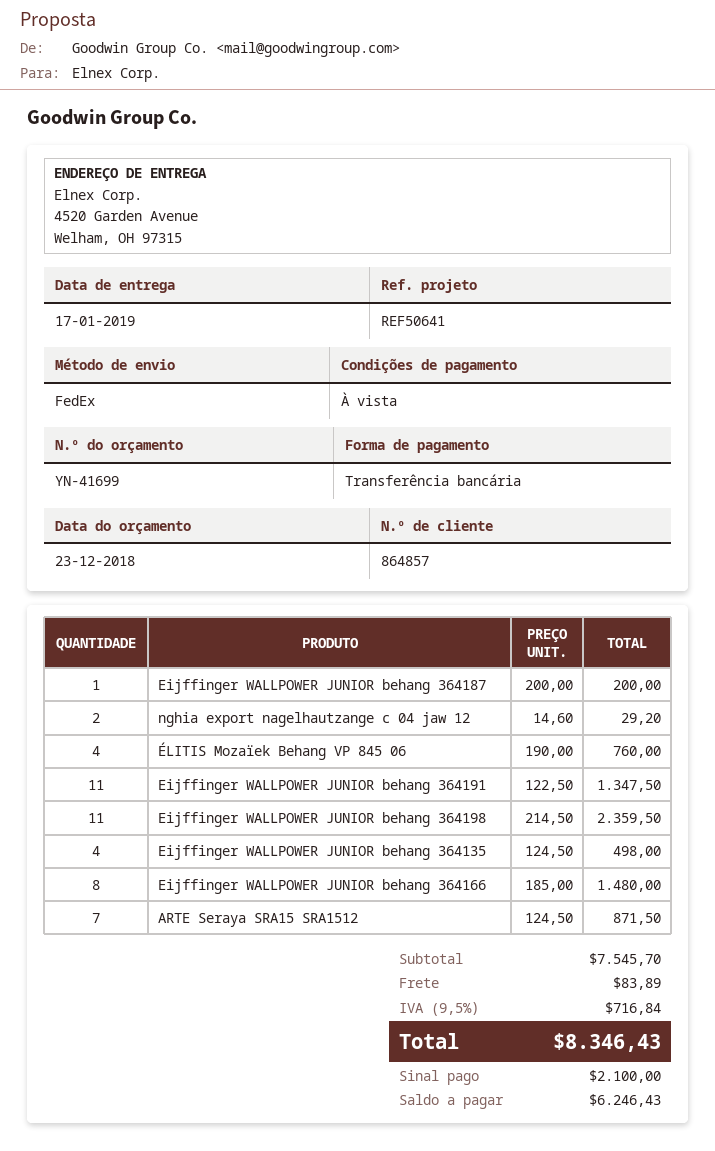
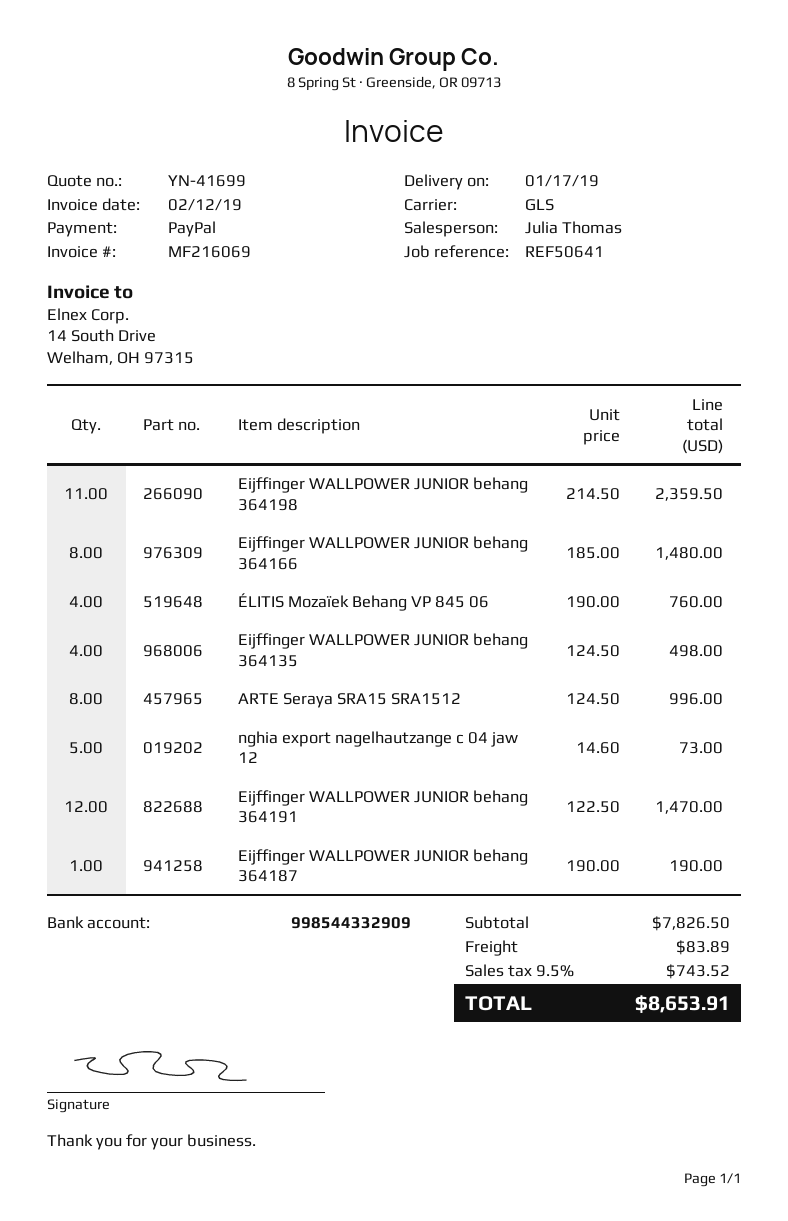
payment method: bank transfer -> PayPal
shipping method: FedEx -> GLS
Eijffinger WALLPOWER JUNIOR behang 364187: 1 x 200.00 = 200.00 -> 1 x 190.00 = 190.00
nghia export nagelhautzange c 04 jaw 12: 2 x 14.60 = 29.20 -> 5 x 14.60 = 73.00
Eijffinger WALLPOWER JUNIOR behang 364191: 11 x 122.50 = 1347.50 -> 12 x 122.50 = 1470.00
ARTE Seraya SRA15 SRA1512: 7 x 124.50 = 871.50 -> 8 x 124.50 = 996.00
subtotal: 7545.70 -> 7826.50
tax: 9.5% = 716.84 -> 9.5% = 743.52
total: 8346.43 -> 8653.91

